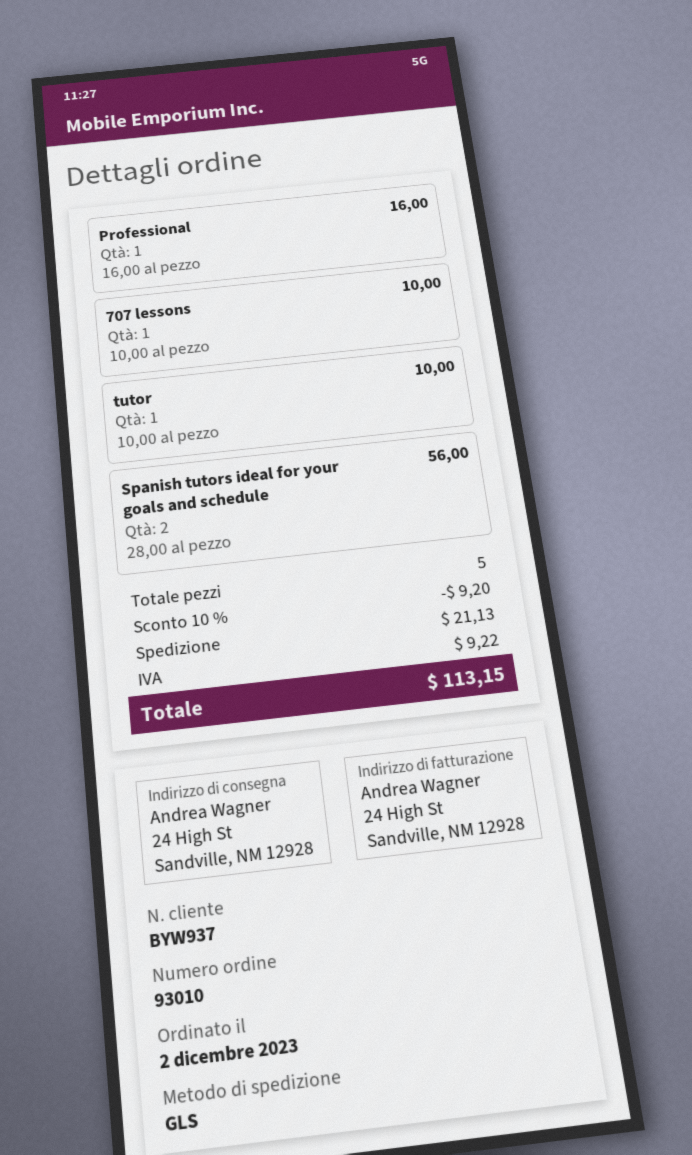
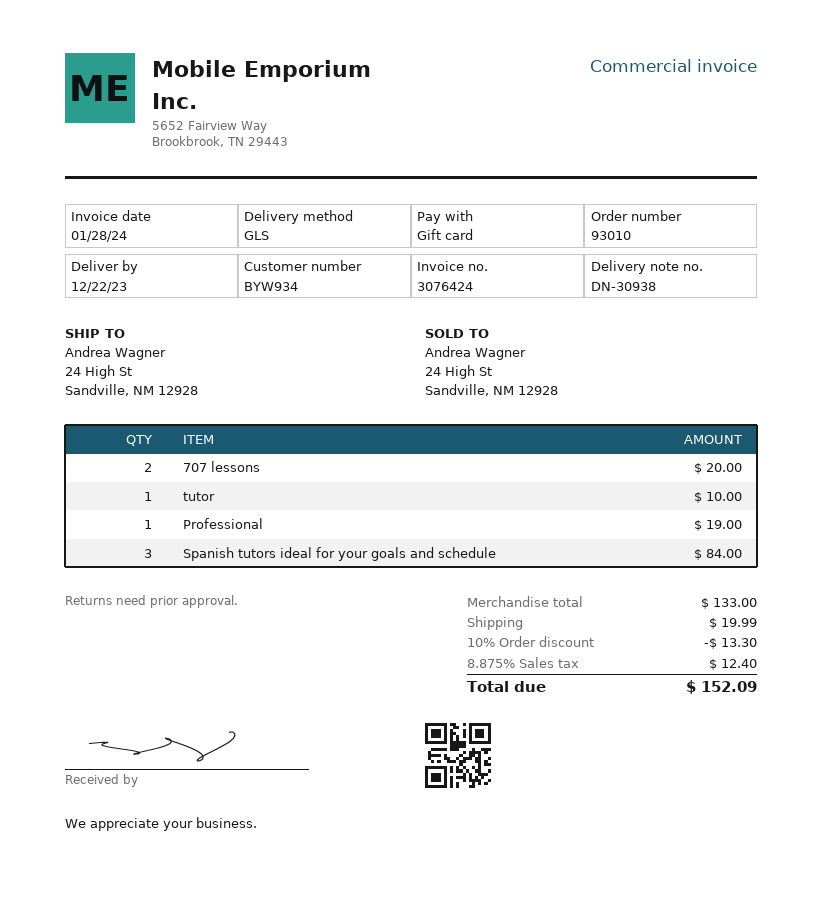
customer number: BYW937 -> BYW934
Professional: 1 for 16.00 -> 1 for 19.00
707 lessons: 1 for 10.00 -> 2 for 20.00
Spanish tutors ideal for your goals and schedule: 2 for 56.00 -> 3 for 84.00
discount: 10% = 9.20 -> 10% = 13.30
shipping: 21.13 -> 19.99
tax: 9.22 -> 12.40
total: 113.15 -> 152.09

